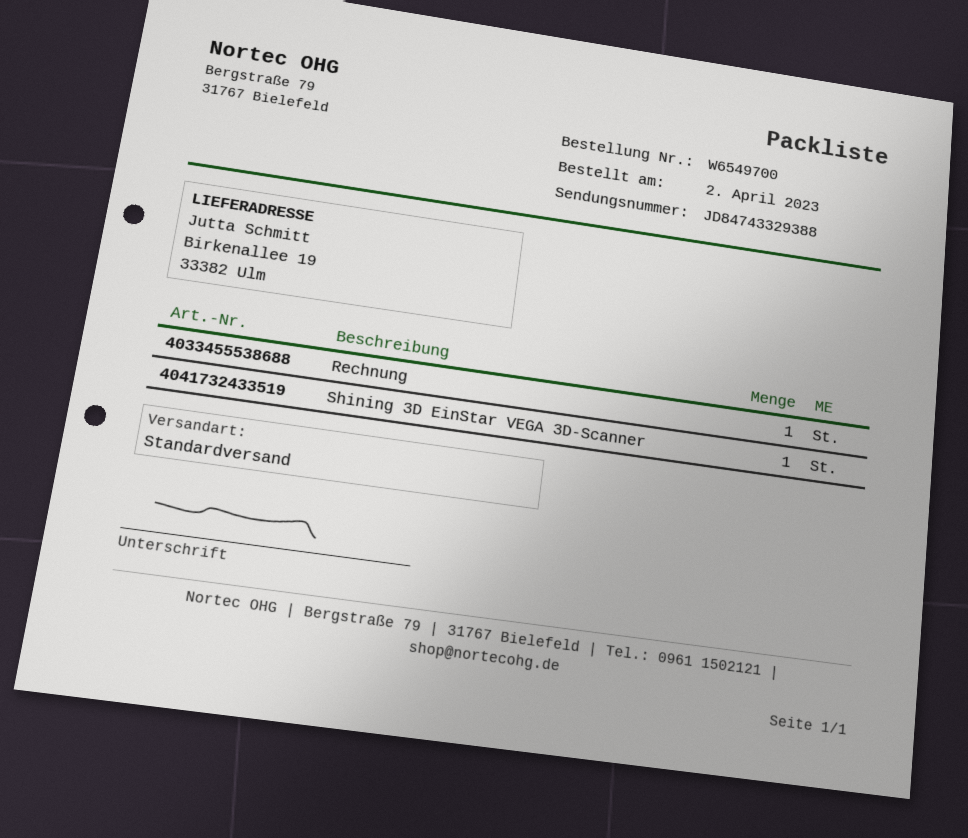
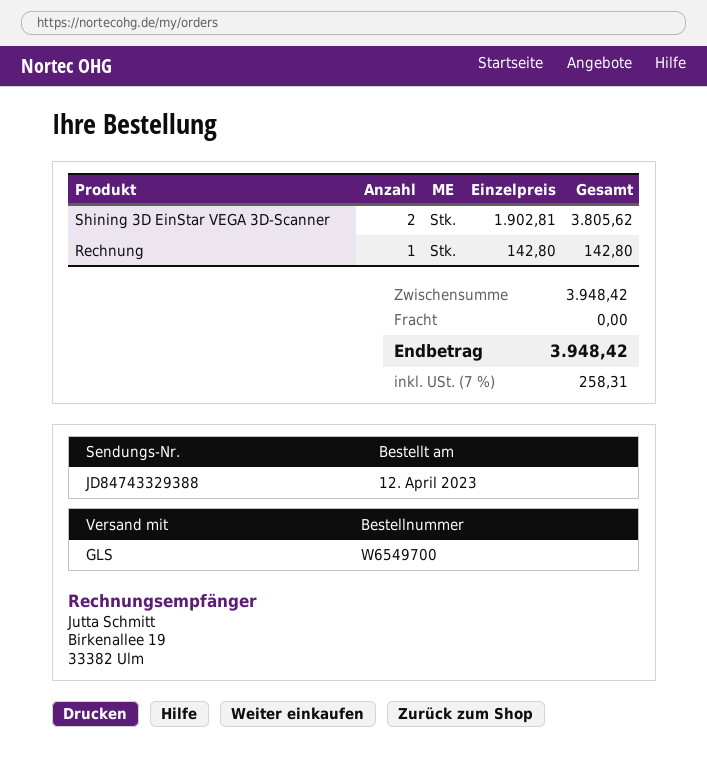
order date: 2023-04-02 -> 2023-04-12
shipping method: standard -> GLS
Shining 3D EinStar VEGA 3D-Scanner: 1 -> 2

